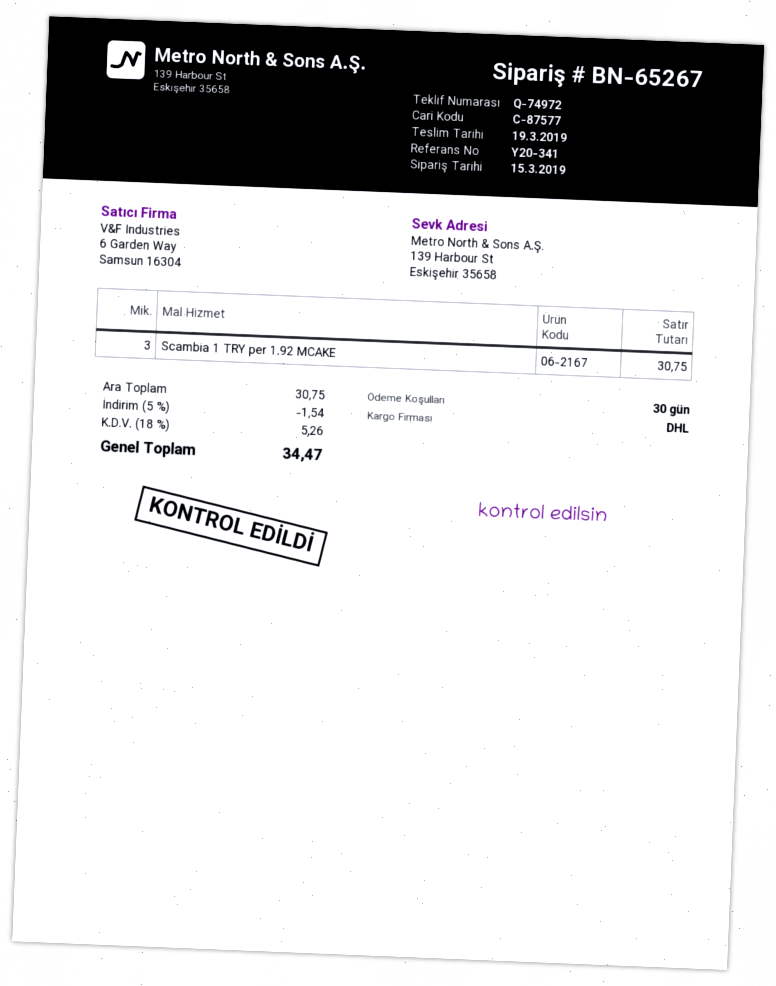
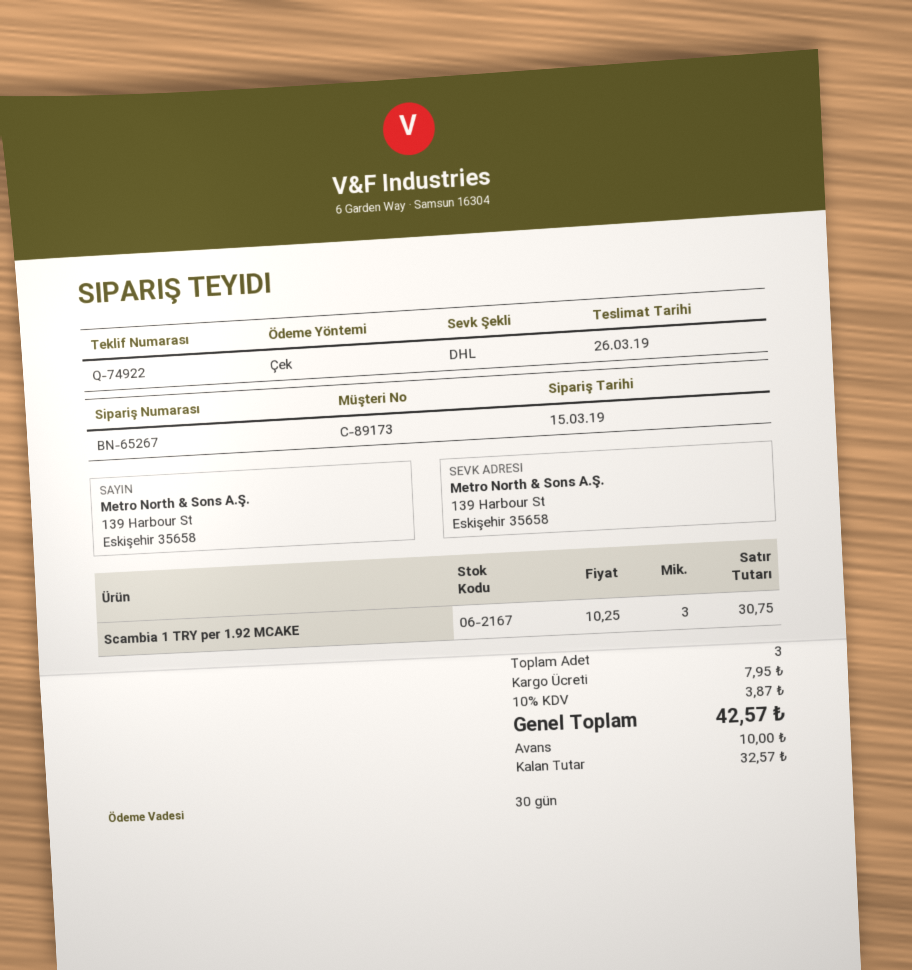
quote number: Q-74972 -> Q-74922
delivery date: 2019-03-19 -> 2019-03-26
customer number: C-87577 -> C-89173
discount: 5% = 1.54 -> none
shipping: none -> 7.95
tax: 18% = 5.26 -> 10% = 3.87
total: 34.47 -> 42.57

